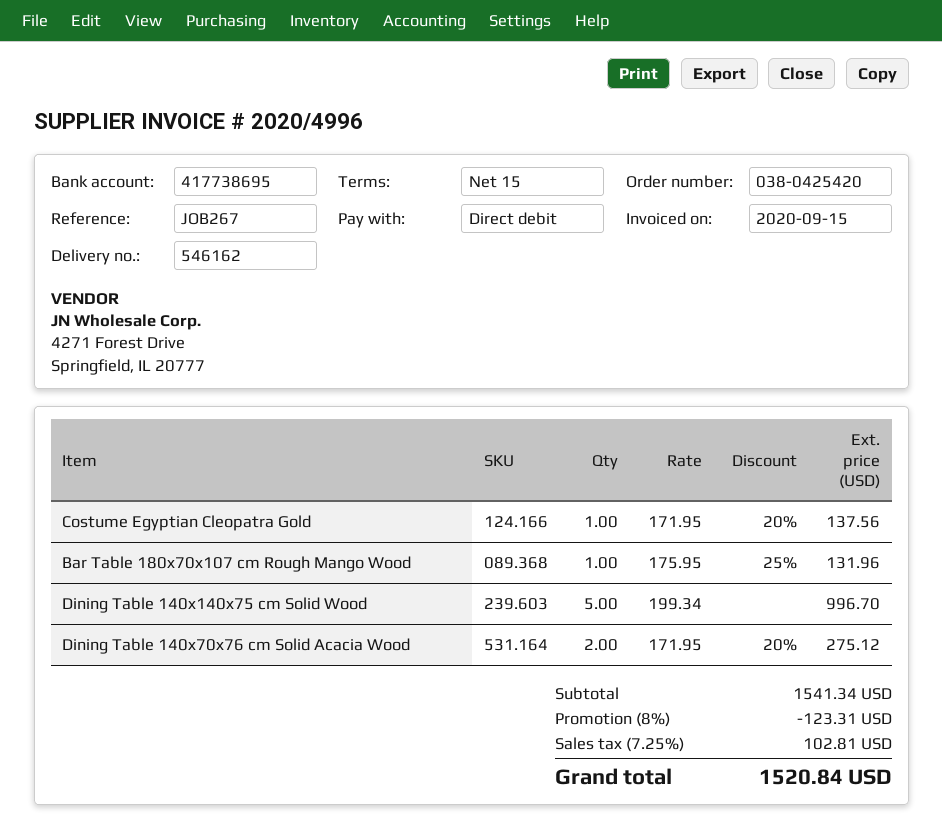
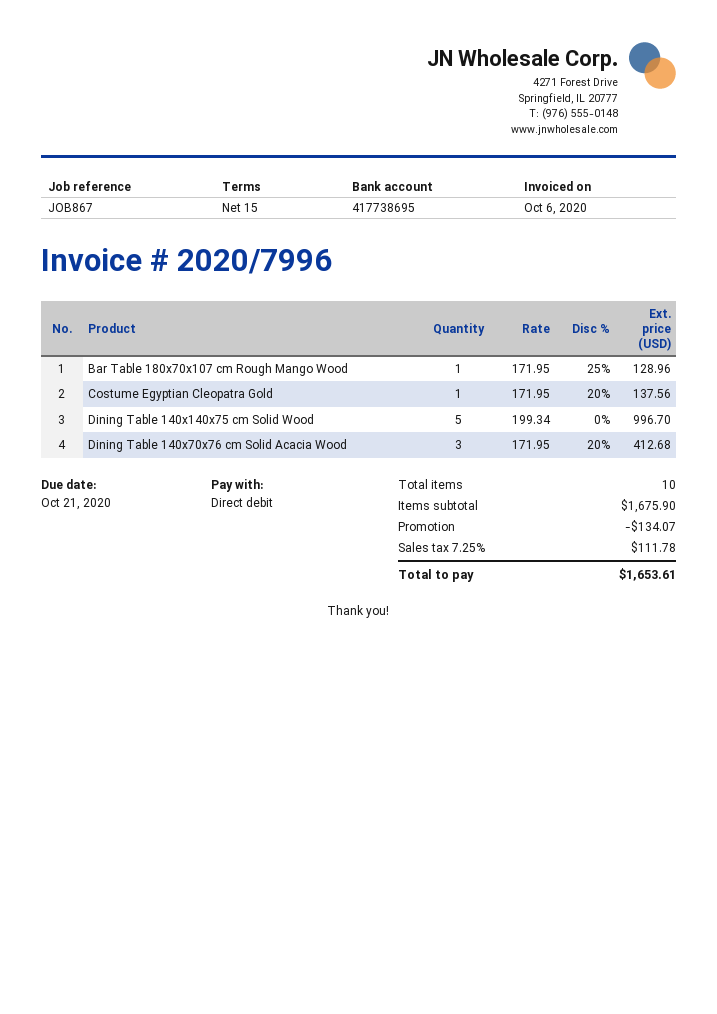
invoice number: 2020/4996 -> 2020/7996
invoice date: 2020-09-15 -> 2020-10-06
reference: JOB267 -> JOB867
Bar Table 180x70x107 cm Rough Mango Wood: 1 x 175.95 - 25% = 131.96 -> 1 x 171.95 - 25% = 128.96
Dining Table 140x70x76 cm Solid Acacia Wood: 2 x 171.95 - 20% = 275.12 -> 3 x 171.95 - 20% = 412.68
subtotal: 1541.34 -> 1675.90
discount: 123.31 -> 134.07
tax: 7.25% = 102.81 -> 7.25% = 111.78
total: 1520.84 -> 1653.61

